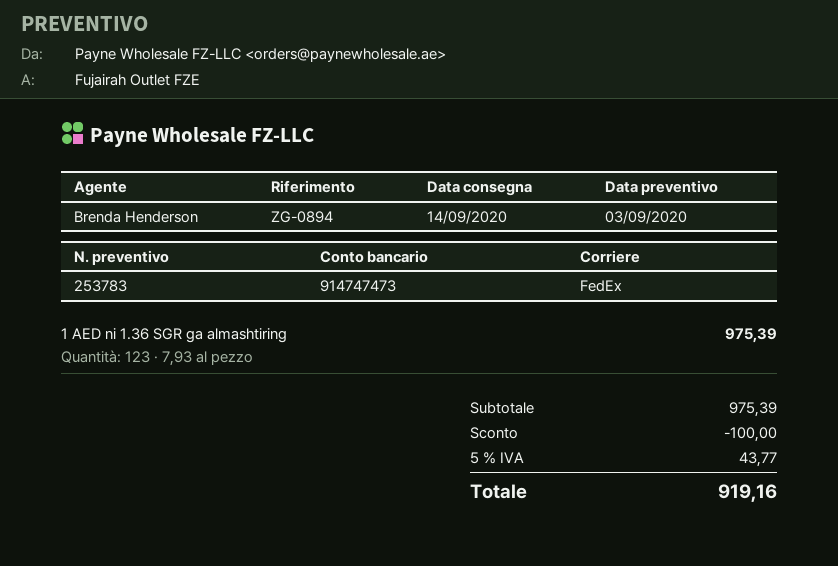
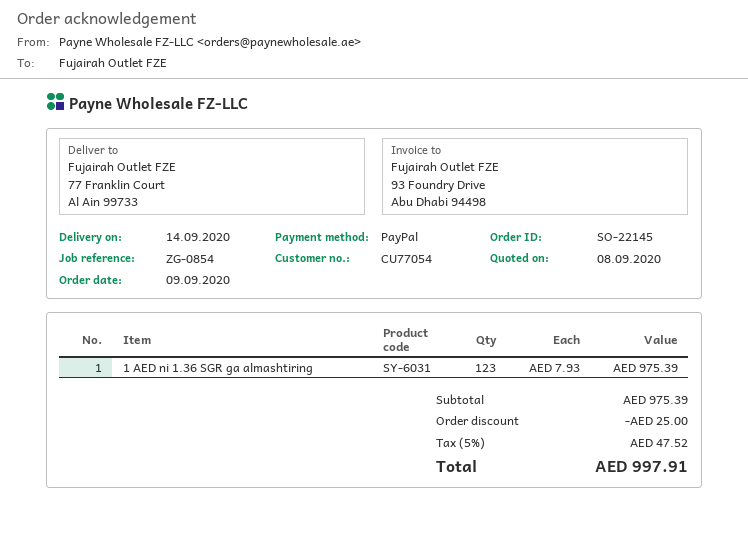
quote date: 2020-09-03 -> 2020-09-08
reference: ZG-0894 -> ZG-0854
discount: 100.00 -> 25.00
tax: 5% = 43.77 -> 5% = 47.52
total: 919.16 -> 997.91

